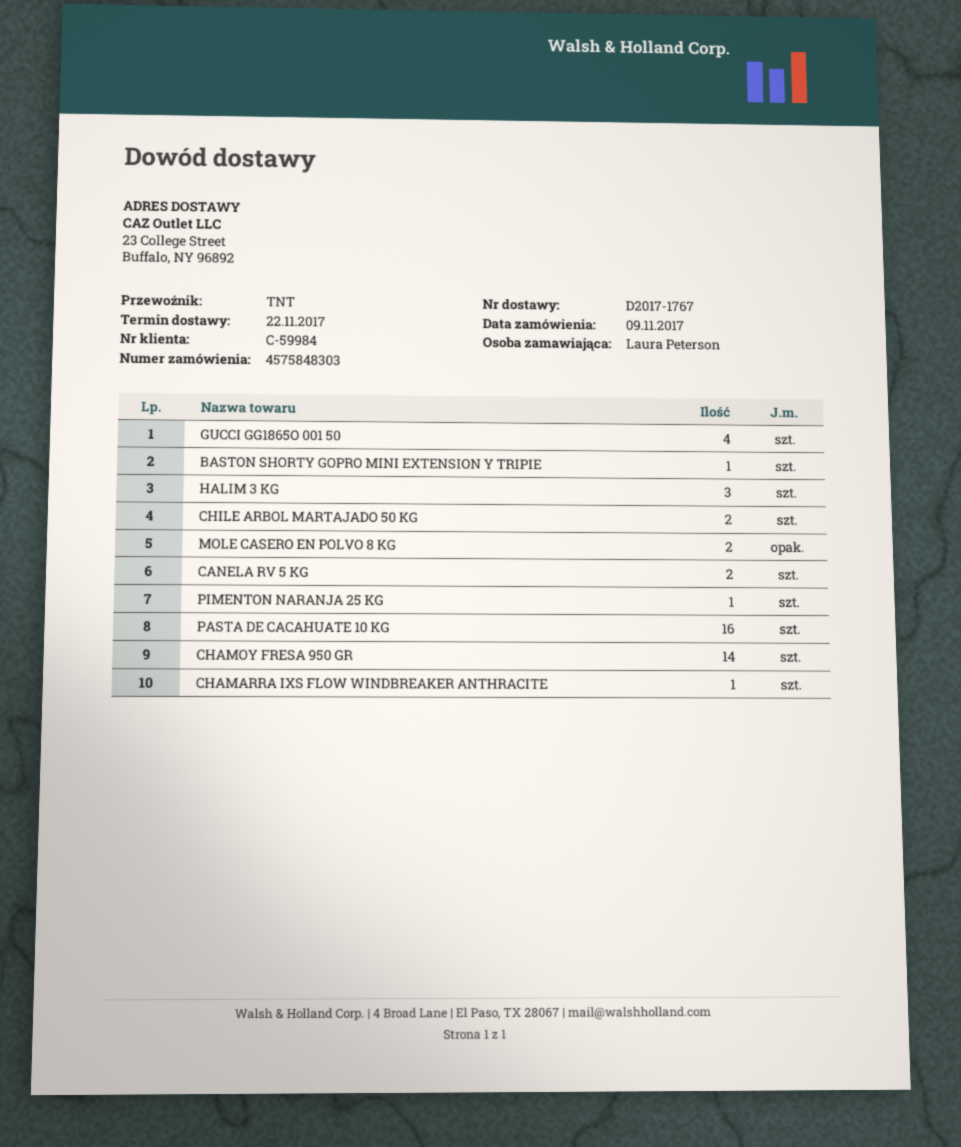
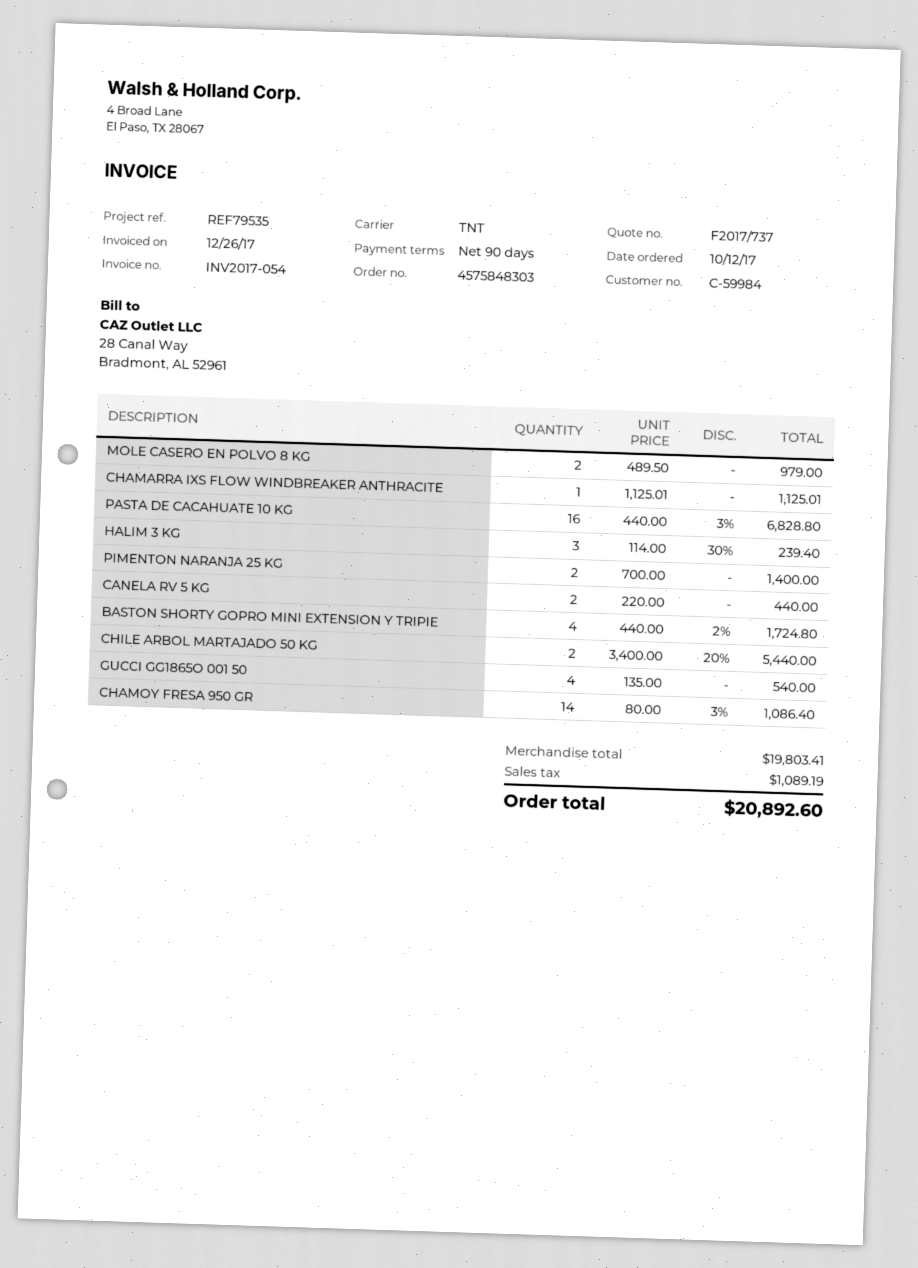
order date: 2017-11-09 -> 2017-10-12
BASTON SHORTY GOPRO MINI EXTENSION Y TRIPIE: 1 -> 4
PIMENTON NARANJA 25 KG: 1 -> 2

